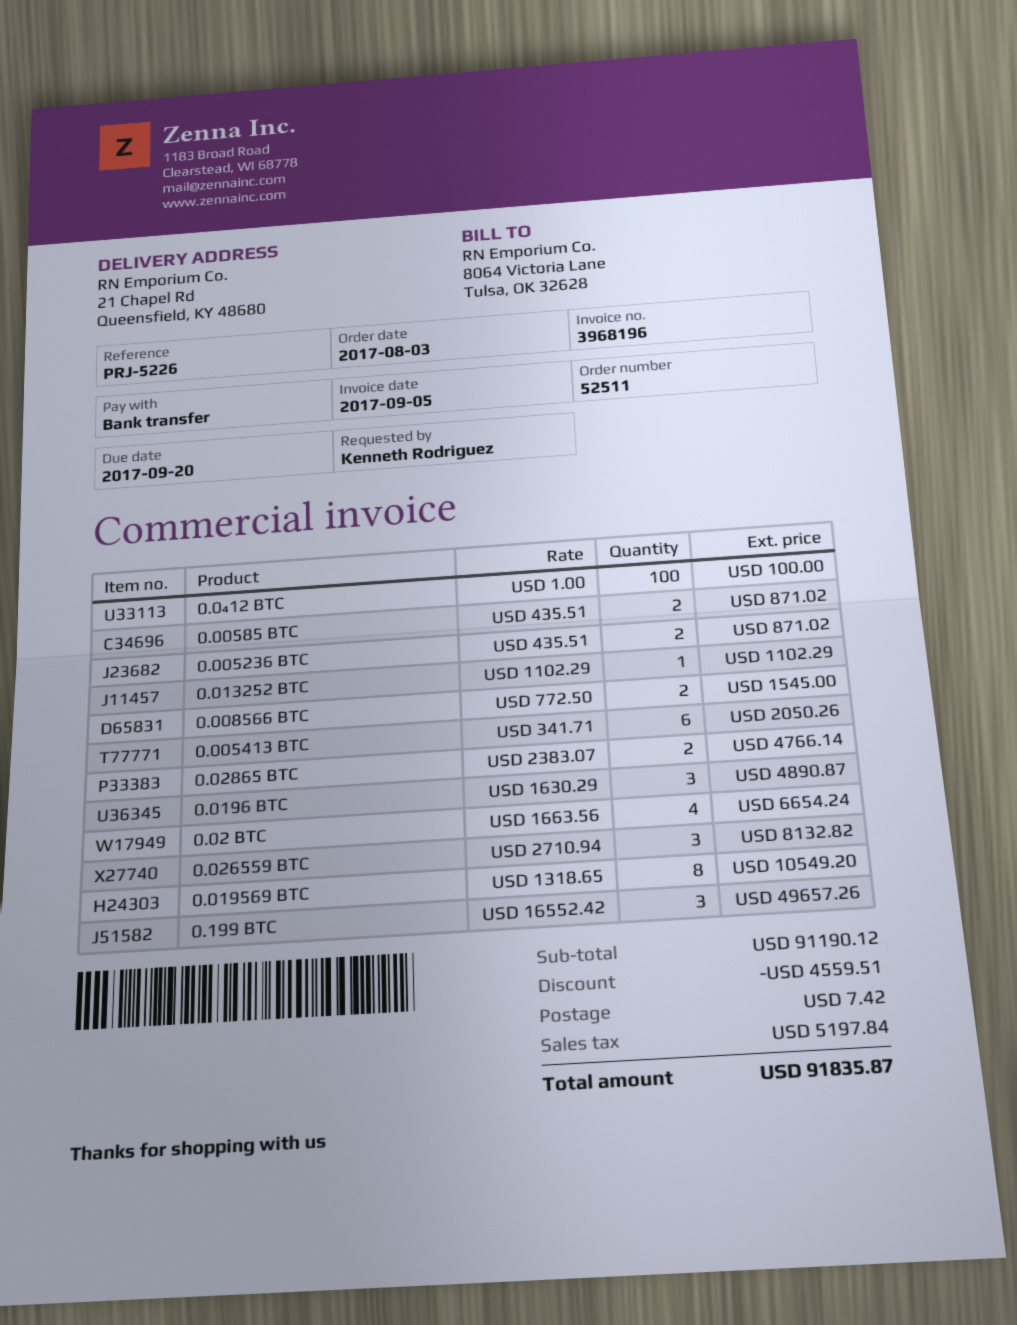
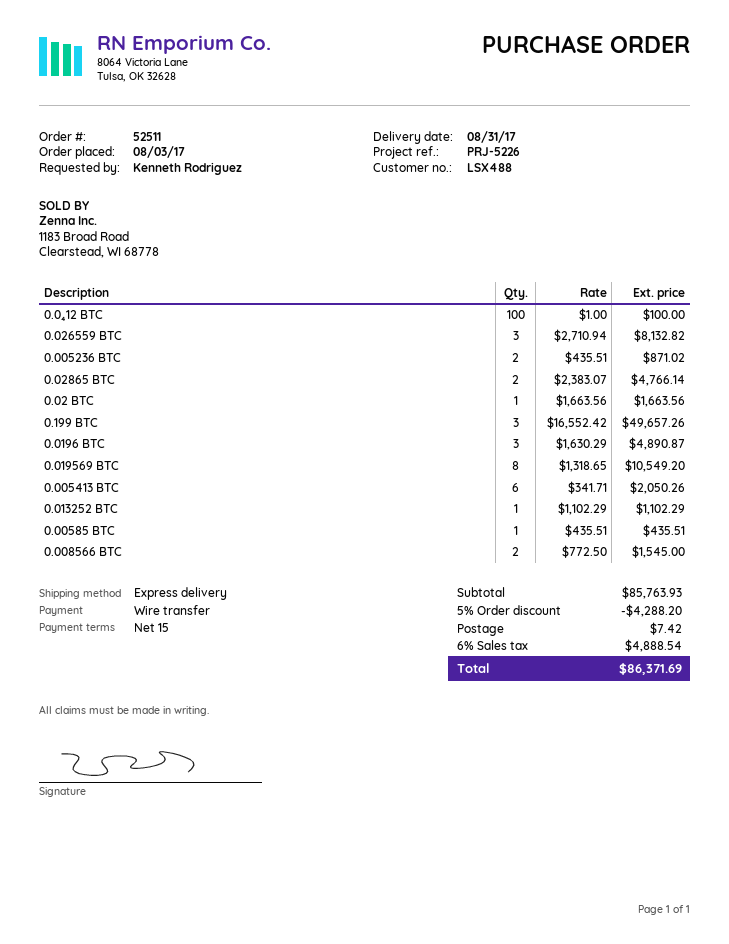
0.00585 BTC: 2 x 435.51 = 871.02 -> 1 x 435.51 = 435.51
0.02 BTC: 4 x 1663.56 = 6654.24 -> 1 x 1663.56 = 1663.56
subtotal: 91190.12 -> 85763.93
discount: 4559.51 -> 4288.20
tax: 5197.84 -> 4888.54
total: 91835.87 -> 86371.69

